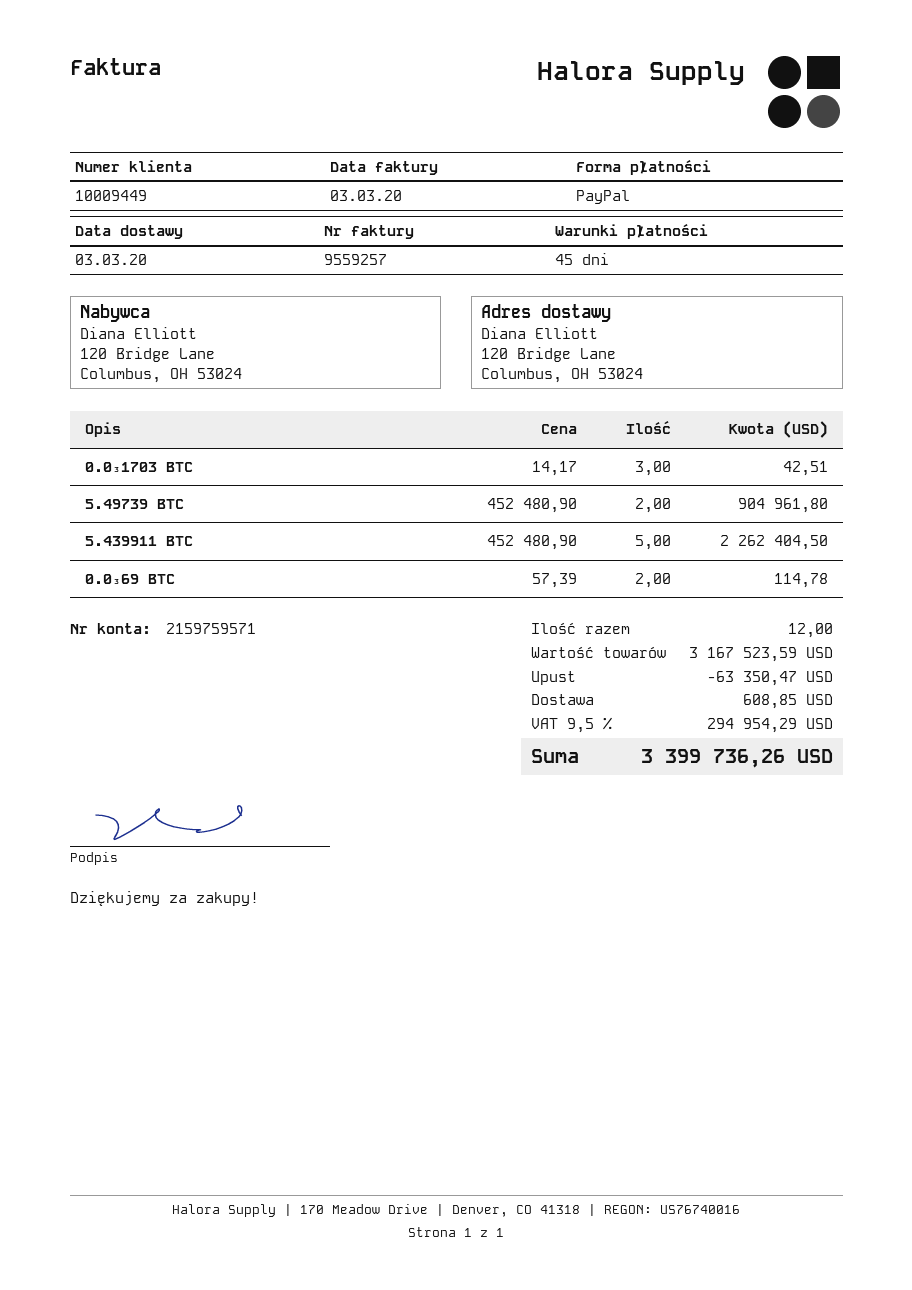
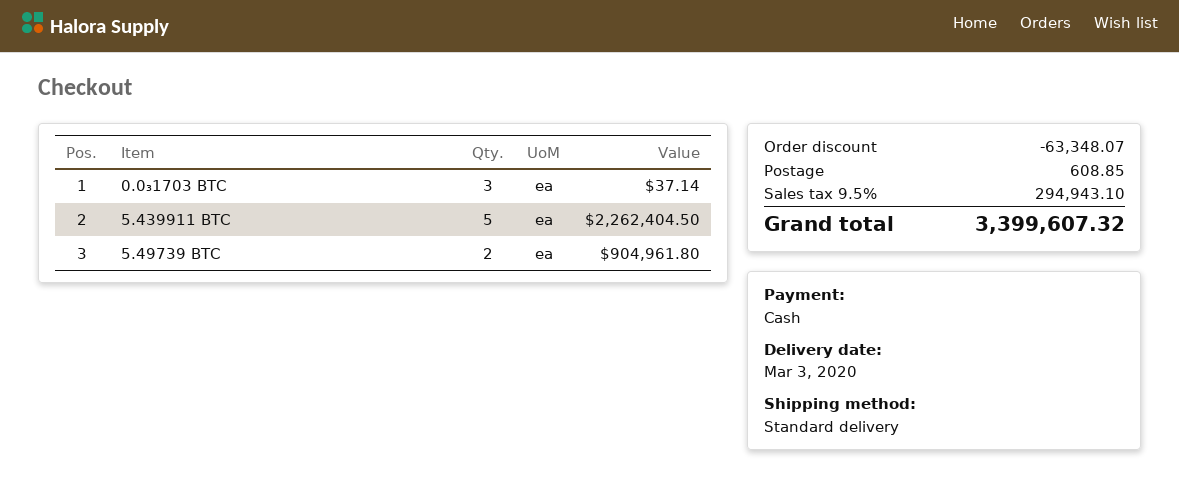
payment method: PayPal -> cash
0.0₃1703 BTC: 3 for 42.51 -> 3 for 37.14
0.0₃69 BTC: 2 for 114.78 -> none
discount: 63350.47 -> 63348.07
tax: 9.5% = 294954.29 -> 9.5% = 294943.10
total: 3399736.26 -> 3399607.32

